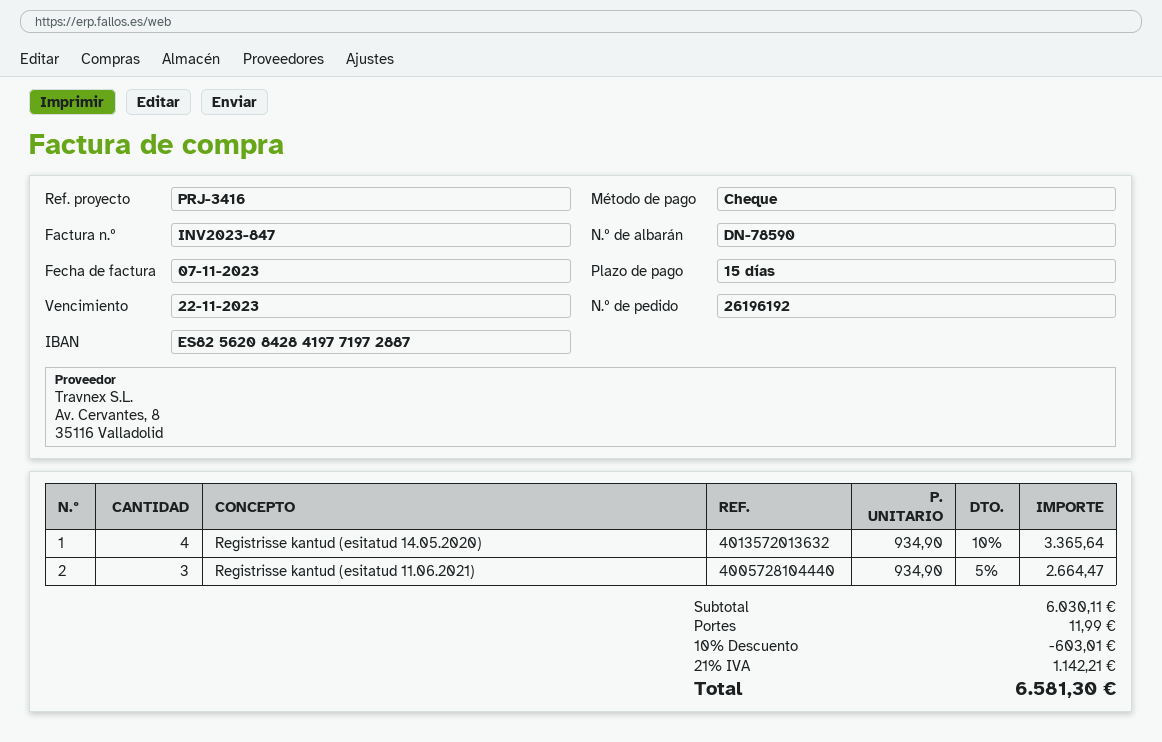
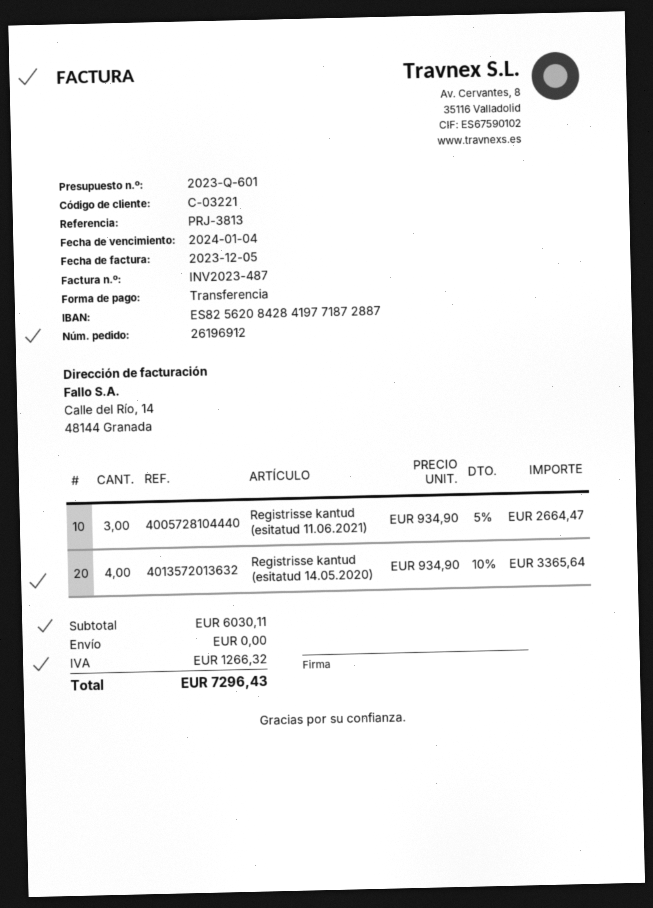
order number: 26196192 -> 26196912
invoice number: INV2023-847 -> INV2023-487
invoice date: 2023-11-07 -> 2023-12-05
due date: 2023-11-22 -> 2024-01-04
reference: PRJ-3416 -> PRJ-3813
payment method: cheque -> bank transfer
bank account: ES8256208428419771972887 -> ES8256208428419771872887
discount: 10% = 603.01 -> none
shipping: 11.99 -> 0.00
tax: 1142.21 -> 1266.32
total: 6581.30 -> 7296.43

